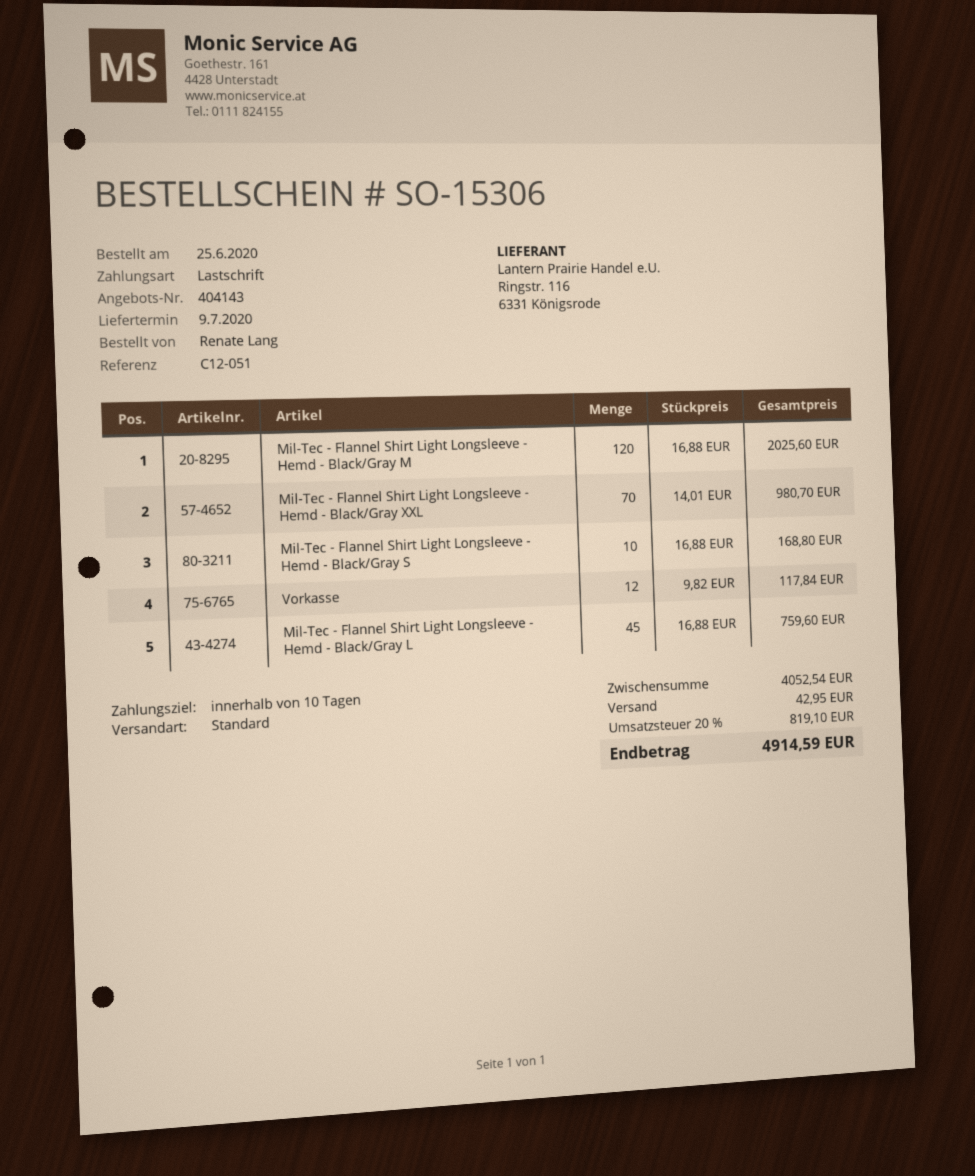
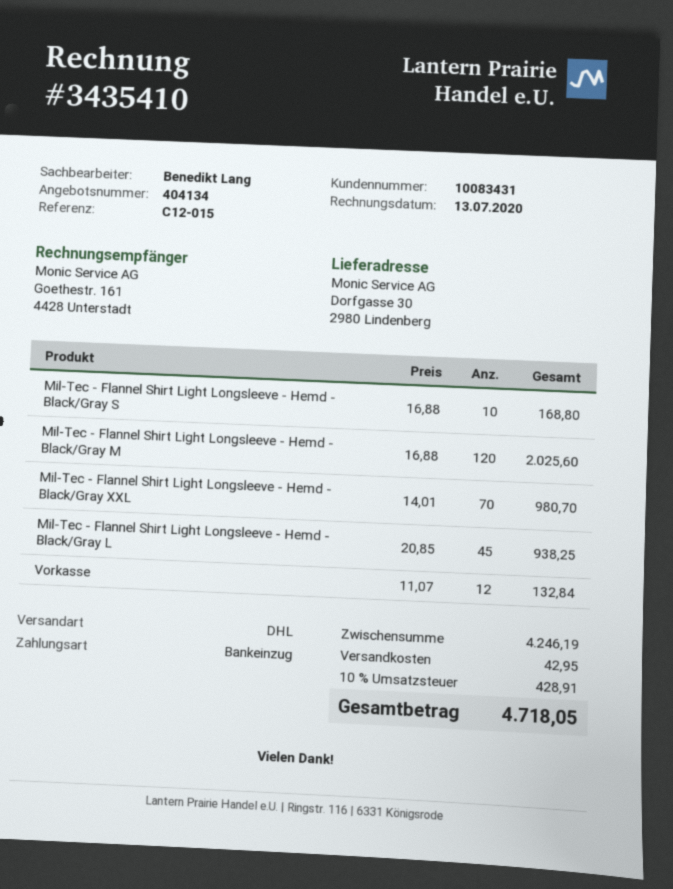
quote number: 404143 -> 404134
reference: C12-051 -> C12-015
shipping method: standard -> DHL
Vorkasse: 12 x 9.82 = 117.84 -> 12 x 11.07 = 132.84
Mil-Tec - Flannel Shirt Light Longsleeve - Hemd - Black/Gray L: 45 x 16.88 = 759.60 -> 45 x 20.85 = 938.25
subtotal: 4052.54 -> 4246.19
tax: 20% = 819.10 -> 10% = 428.91
total: 4914.59 -> 4718.05

